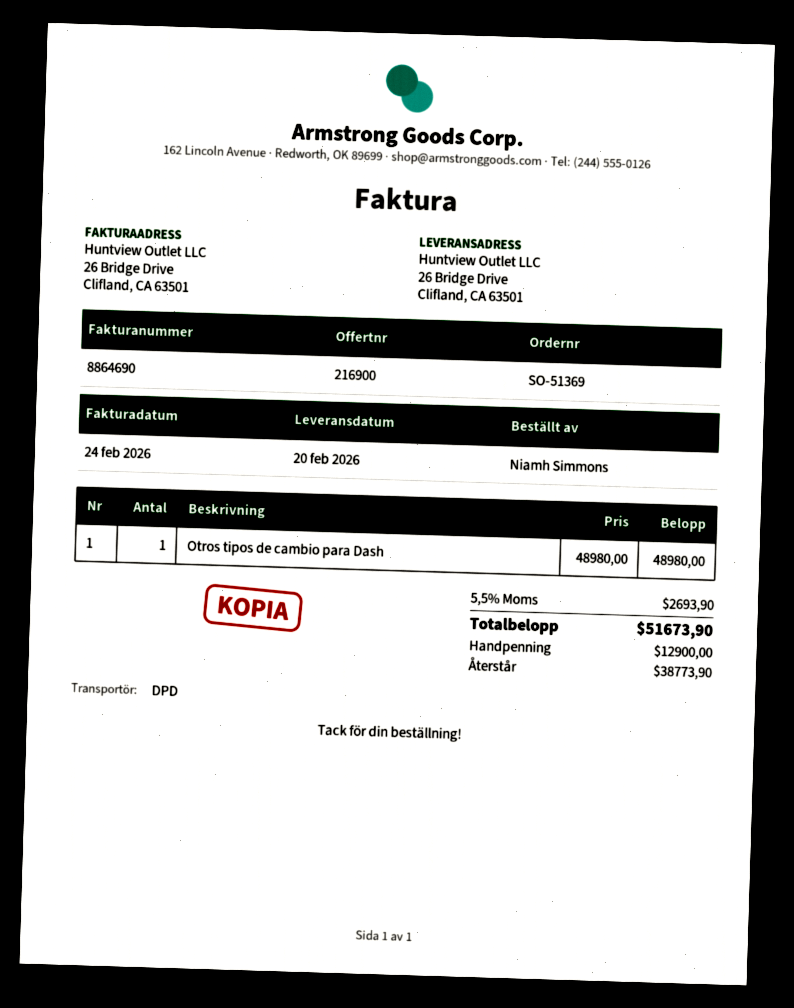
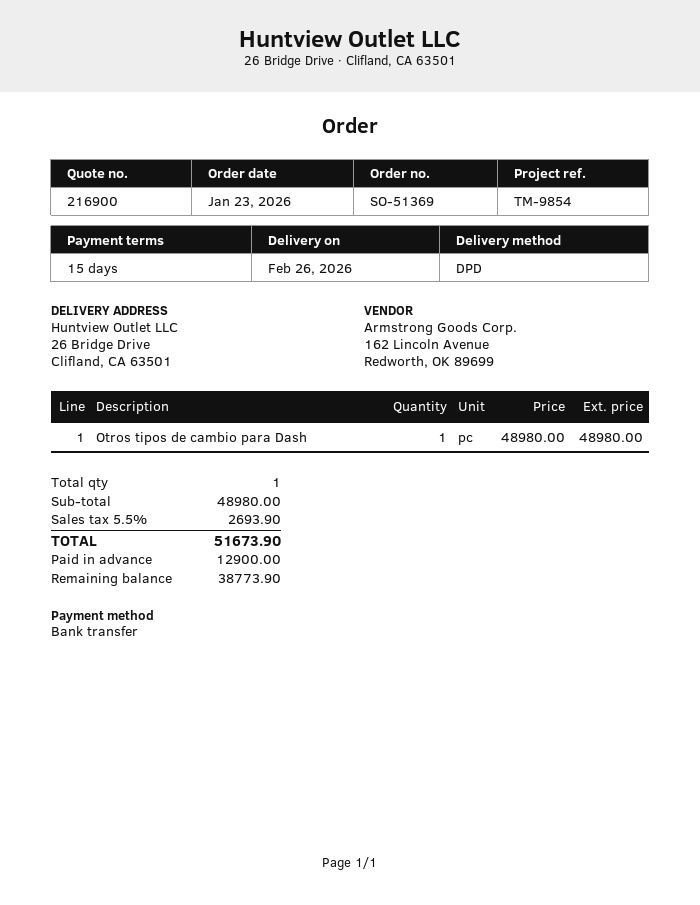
delivery date: 2026-02-20 -> 2026-02-26

